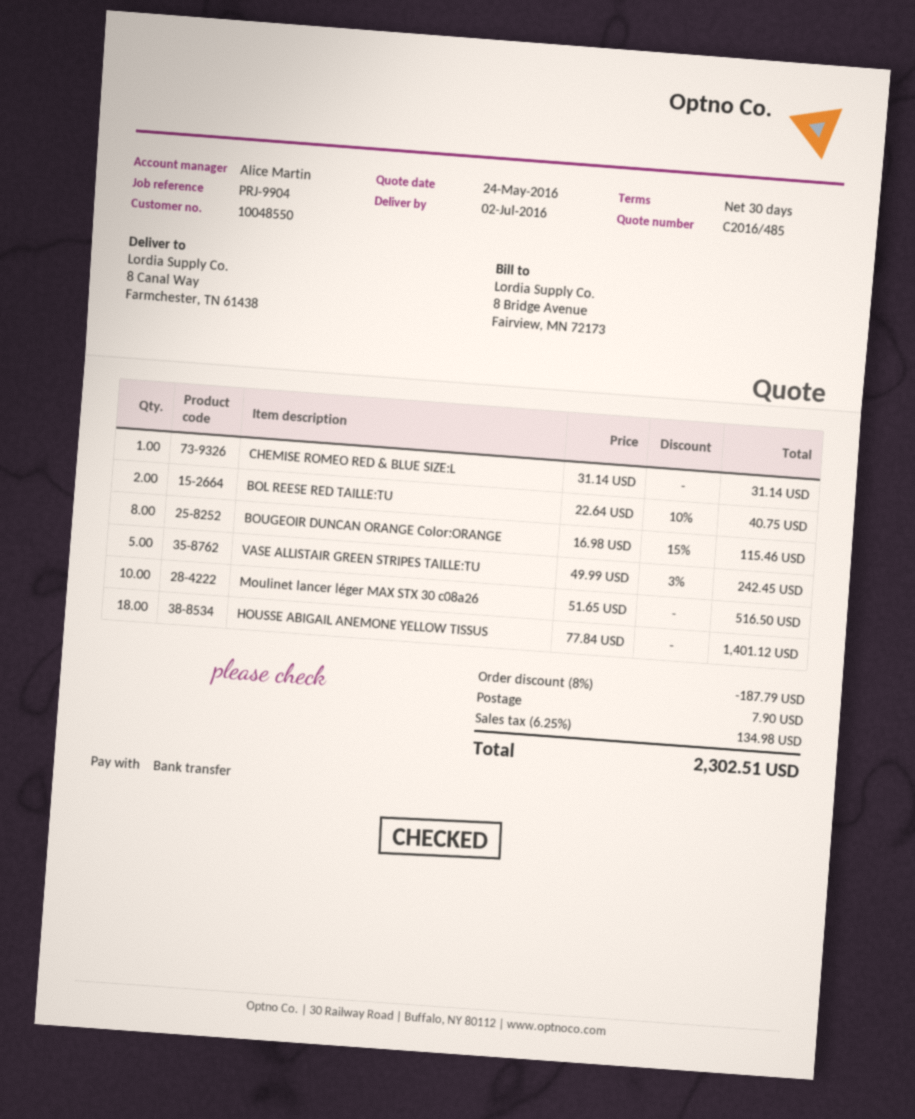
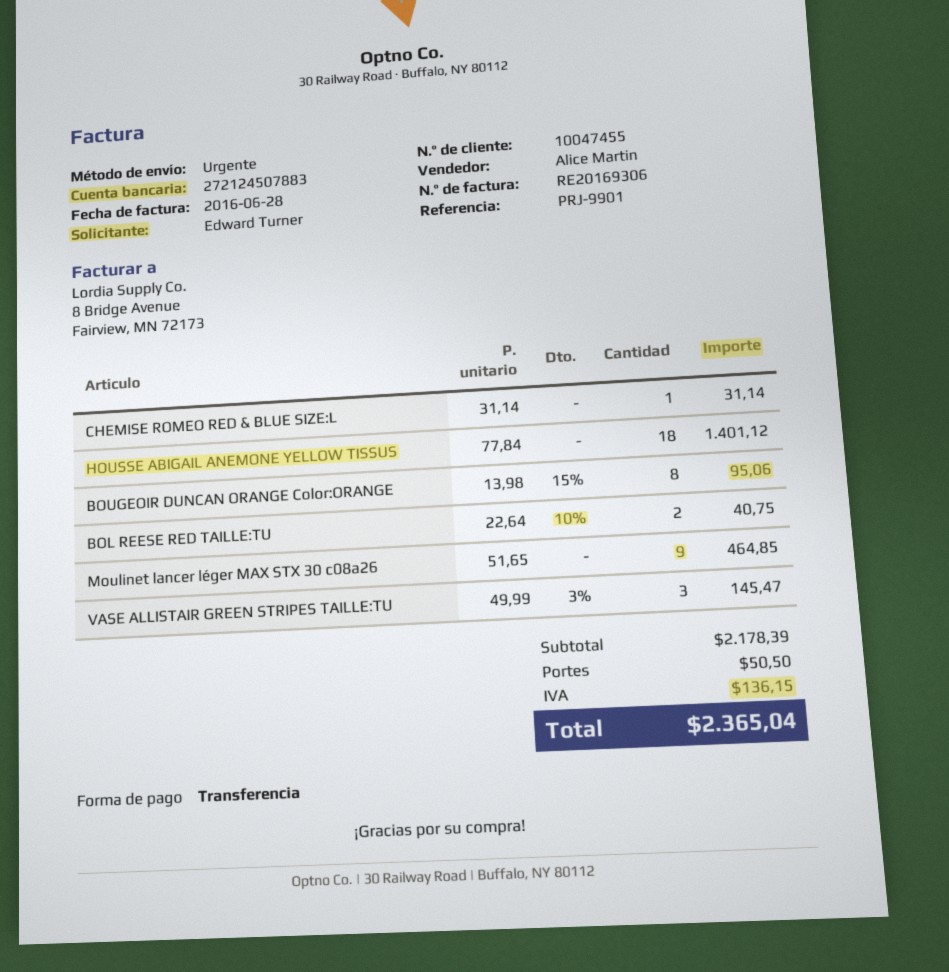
customer number: 10048550 -> 10047455
reference: PRJ-9904 -> PRJ-9901
BOUGEOIR DUNCAN ORANGE Color:ORANGE: 8 x 16.98 - 15% = 115.46 -> 8 x 13.98 - 15% = 95.06
VASE ALLISTAIR GREEN STRIPES TAILLE:TU: 5 x 49.99 - 3% = 242.45 -> 3 x 49.99 - 3% = 145.47
Moulinet lancer léger MAX STX 30 c08a26: 10 x 51.65 = 516.50 -> 9 x 51.65 = 464.85
discount: 8% = 187.79 -> none
shipping: 7.90 -> 50.50
tax: 134.98 -> 136.15
total: 2302.51 -> 2365.04

